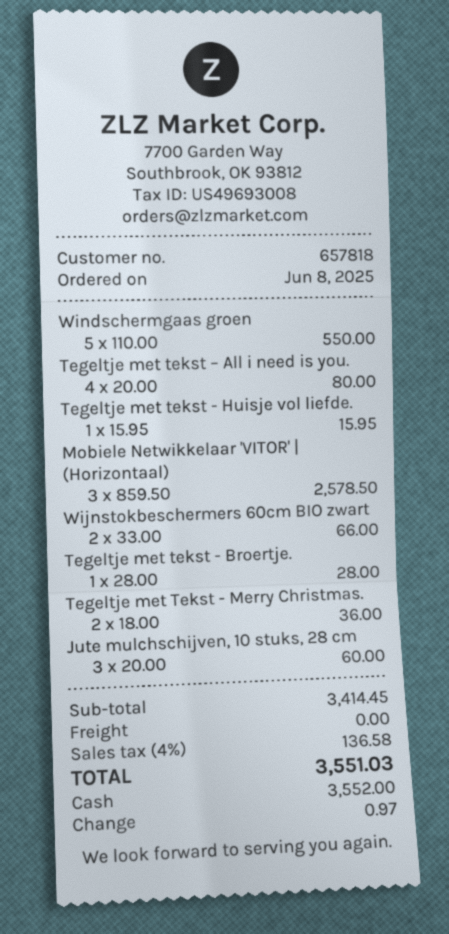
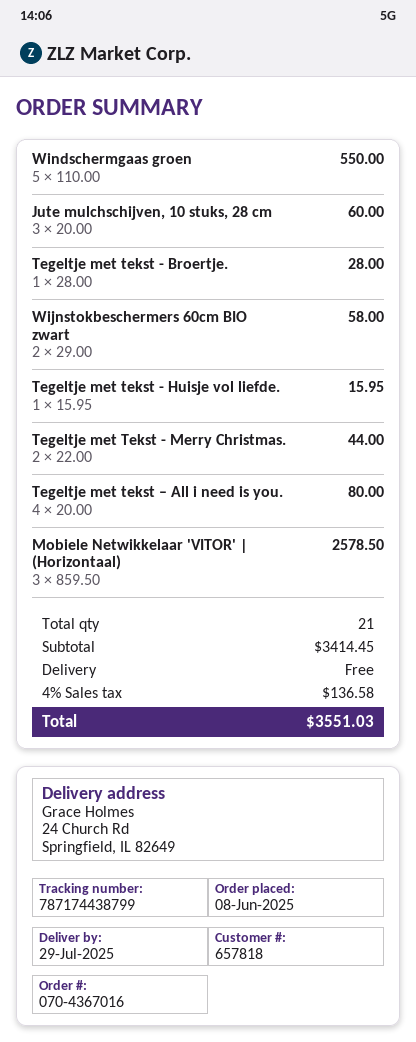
Wijnstokbeschermers 60cm BIO zwart: 2 x 33.00 = 66.00 -> 2 x 29.00 = 58.00
Tegeltje met Tekst - Merry Christmas.: 2 x 18.00 = 36.00 -> 2 x 22.00 = 44.00

